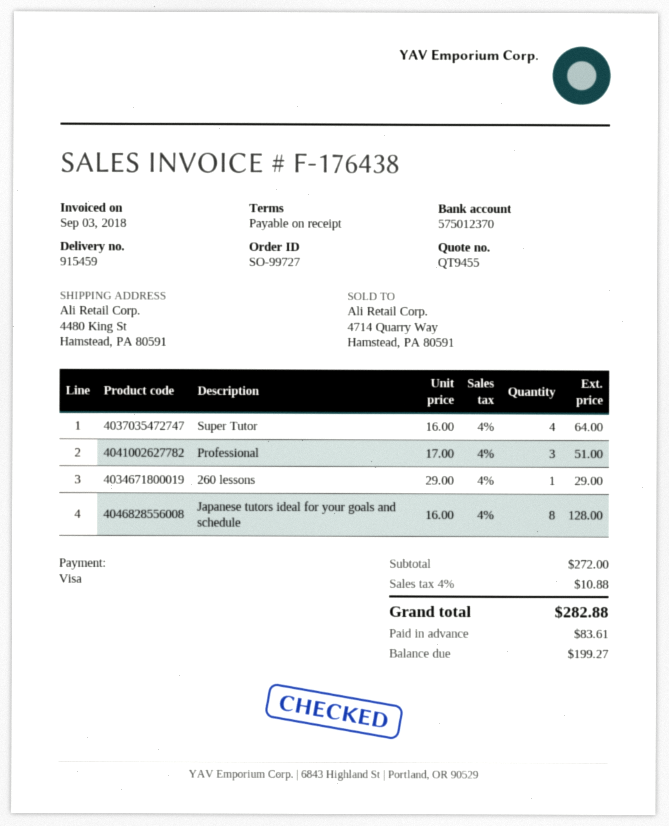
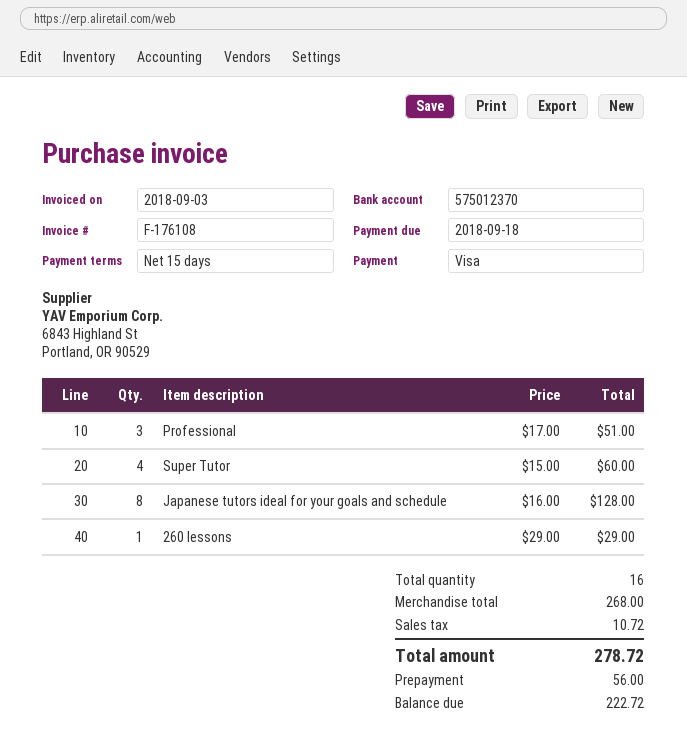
invoice number: F-176438 -> F-176108
payment terms: on receipt -> 15 days
Super Tutor: 4 x 16.00 = 64.00 -> 4 x 15.00 = 60.00
subtotal: 272.00 -> 268.00
tax: 10.88 -> 10.72
total: 282.88 -> 278.72
deposit: 83.61 -> 56.00
balance: 199.27 -> 222.72

